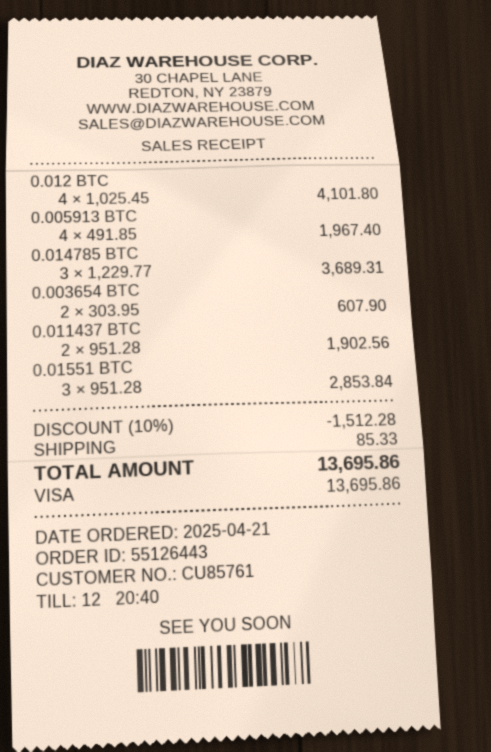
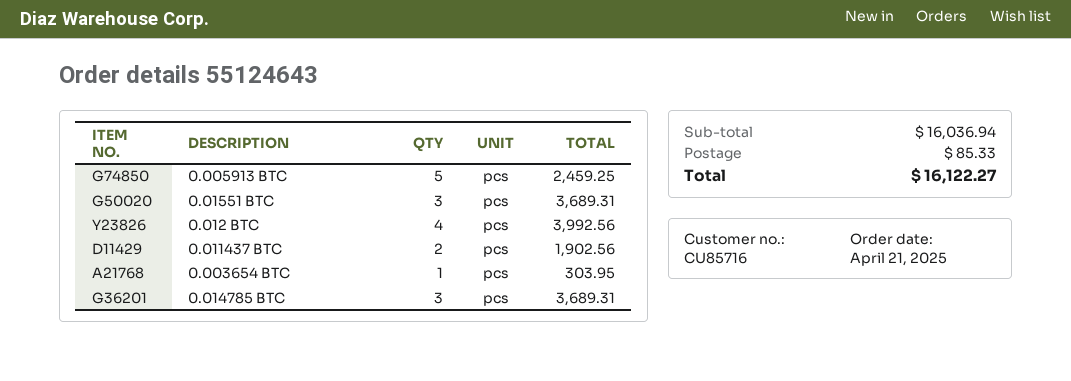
order number: 55126443 -> 55124643
customer number: CU85761 -> CU85716
0.012 BTC: 4 for 4101.80 -> 4 for 3992.56
0.005913 BTC: 4 for 1967.40 -> 5 for 2459.25
0.003654 BTC: 2 for 607.90 -> 1 for 303.95
0.01551 BTC: 3 for 2853.84 -> 3 for 3689.31
discount: 10% = 1512.28 -> none
total: 13695.86 -> 16122.27

